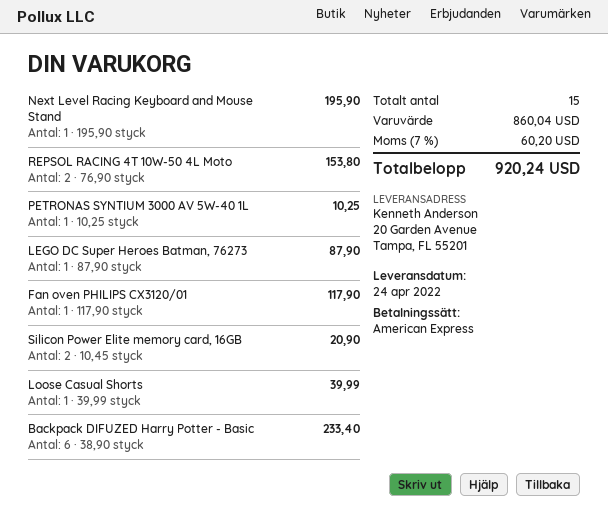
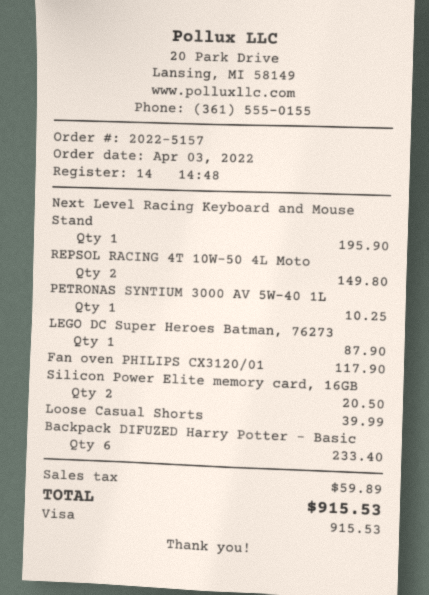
payment method: American Express -> Visa
REPSOL RACING 4T 10W-50 4L Moto: 2 for 153.80 -> 2 for 149.80
Silicon Power Elite memory card, 16GB: 2 for 20.90 -> 2 for 20.50
tax: 60.20 -> 59.89
total: 920.24 -> 915.53

